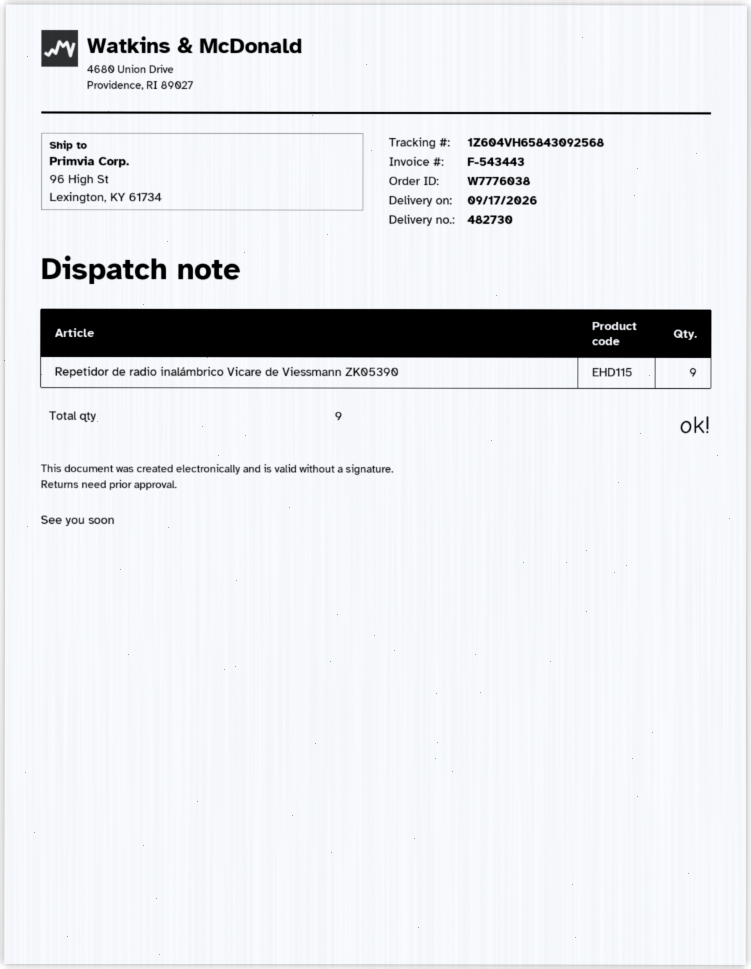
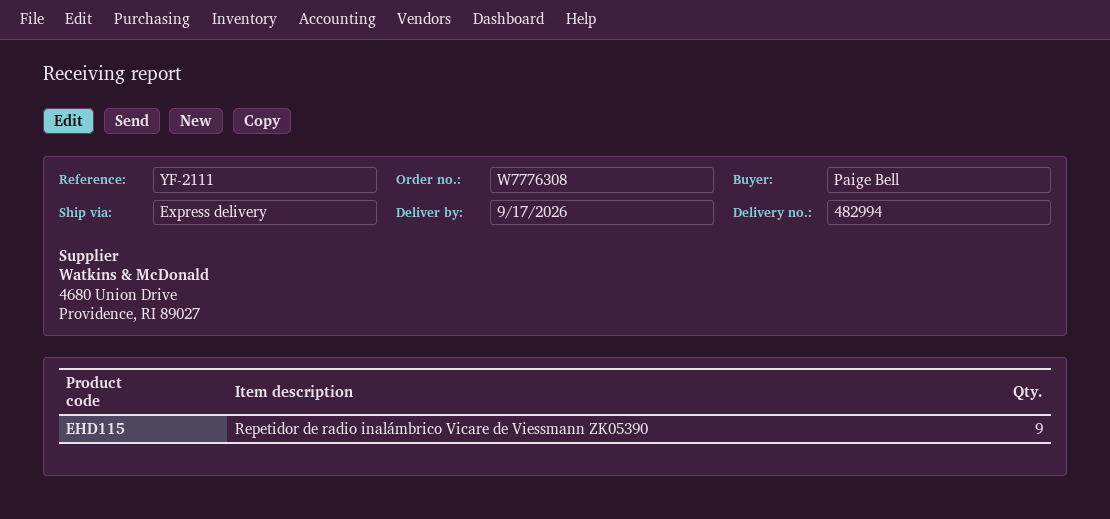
order number: W7776038 -> W7776308
delivery note number: 482730 -> 482994

